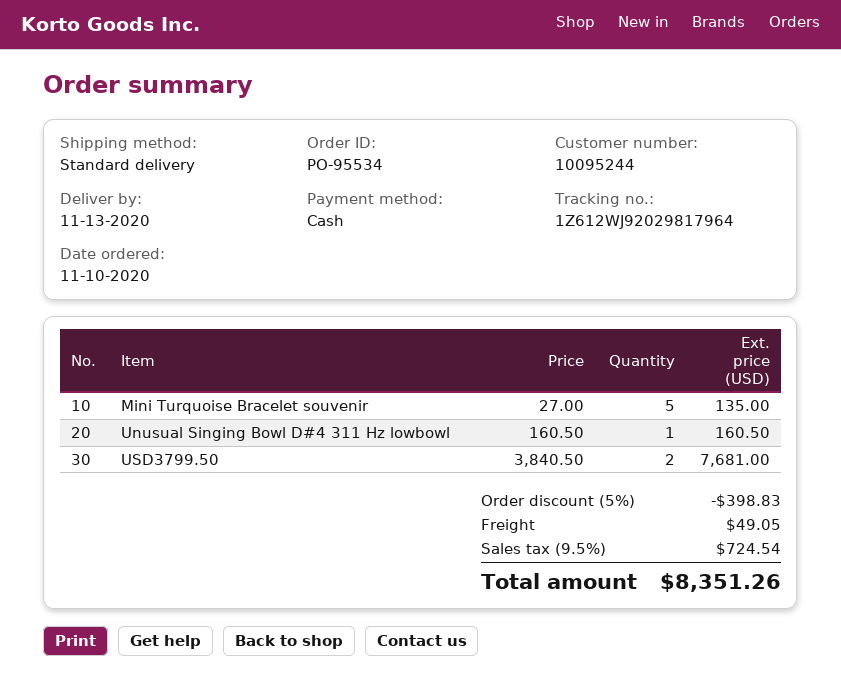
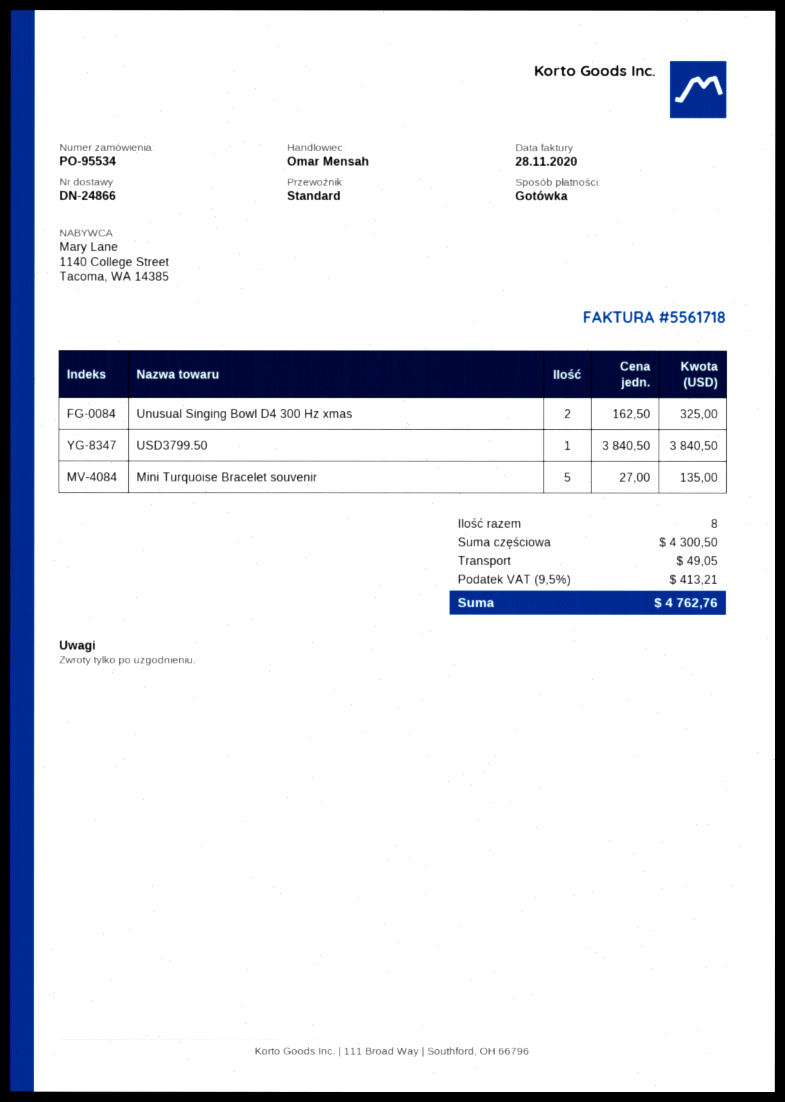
Unusual Singing Bowl D#4 311 Hz lowbowl: 1 x 160.50 = 160.50 -> none
USD3799.50: 2 x 3840.50 = 7681.00 -> 1 x 3840.50 = 3840.50
Unusual Singing Bowl D4 300 Hz xmas: none -> 2 x 162.50 = 325.00
discount: 5% = 398.83 -> none
tax: 9.5% = 724.54 -> 9.5% = 413.21
total: 8351.26 -> 4762.76

